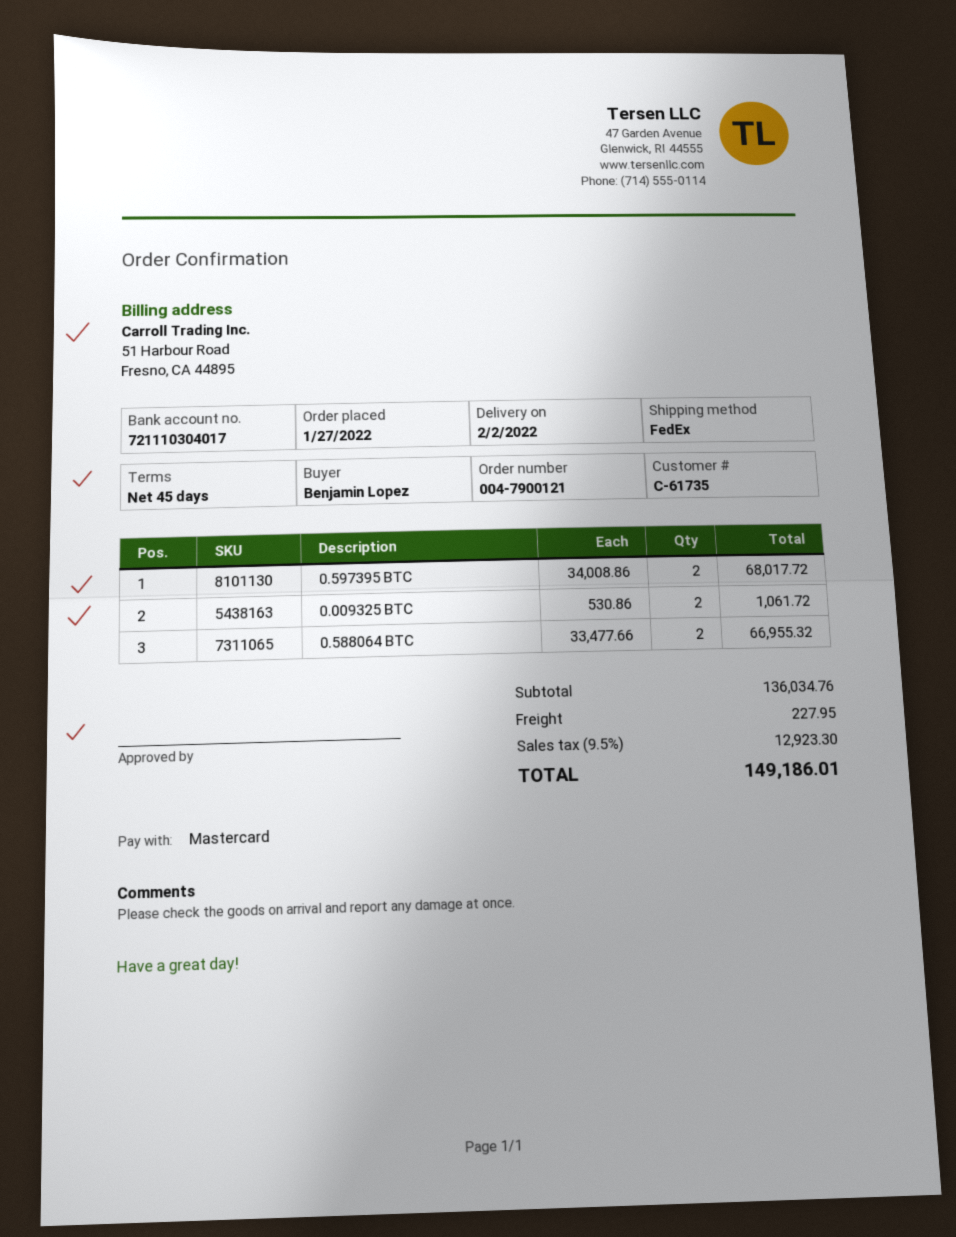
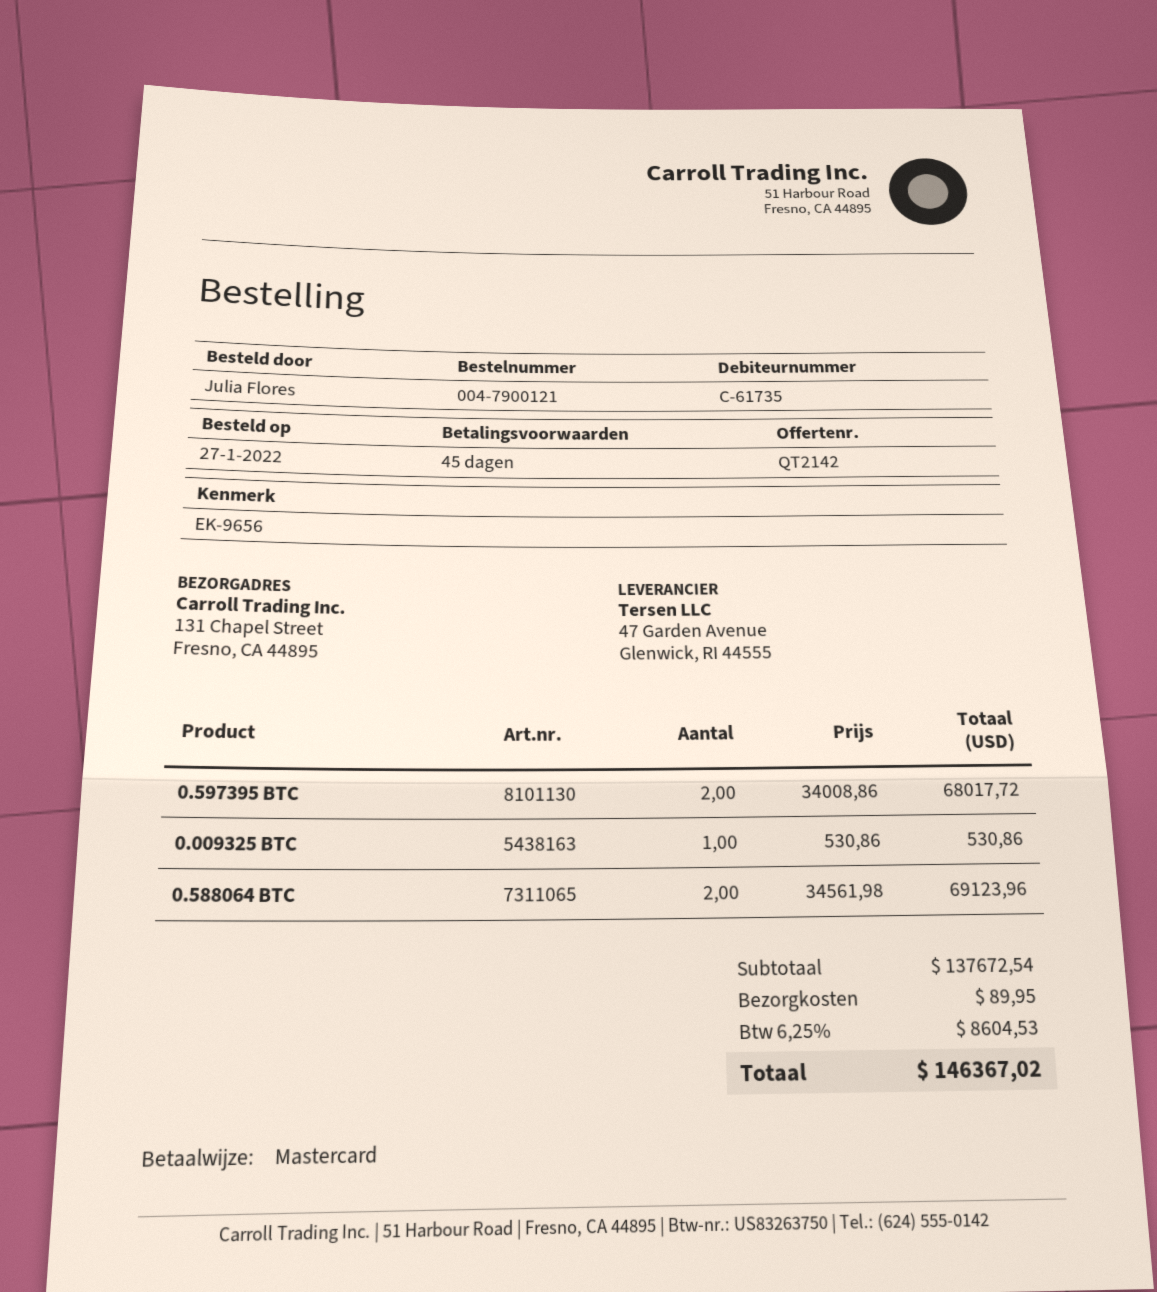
ordered by: Benjamin Lopez -> Julia Flores
0.009325 BTC: 2 x 530.86 = 1061.72 -> 1 x 530.86 = 530.86
0.588064 BTC: 2 x 33477.66 = 66955.32 -> 2 x 34561.98 = 69123.96
subtotal: 136034.76 -> 137672.54
shipping: 227.95 -> 89.95
tax: 9.5% = 12923.30 -> 6.25% = 8604.53
total: 149186.01 -> 146367.02

